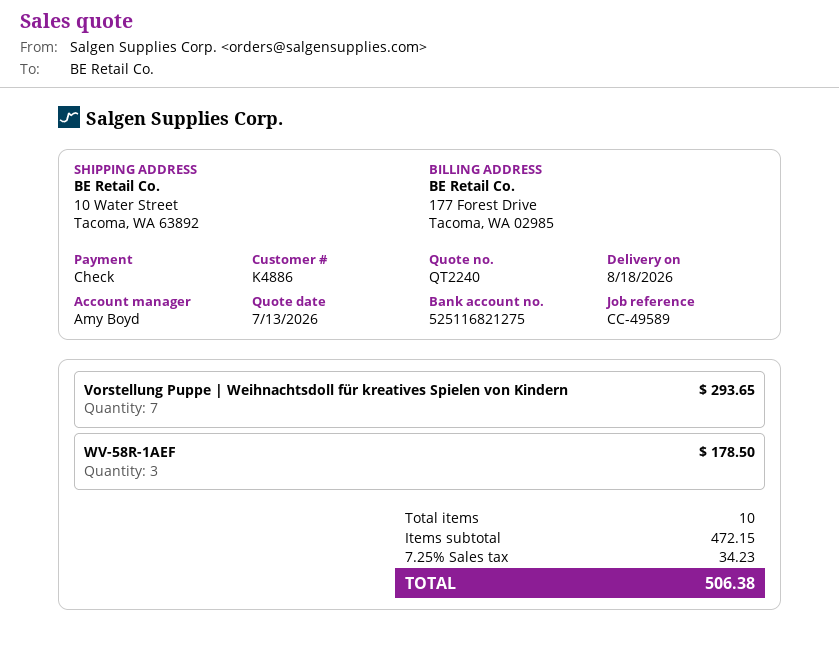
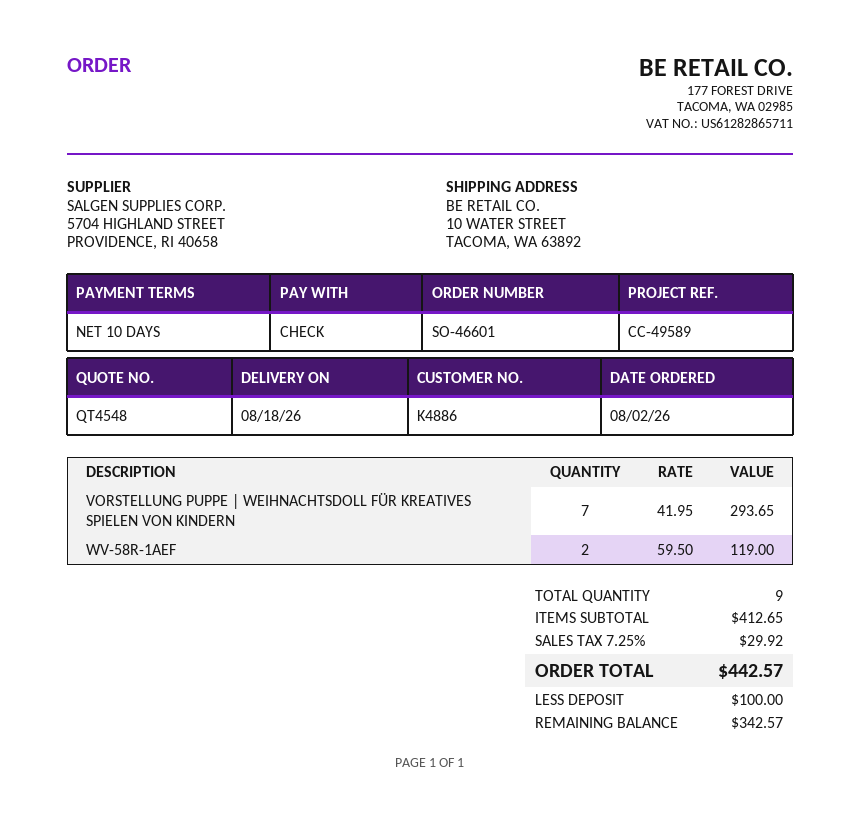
quote number: QT2240 -> QT4548
WV-58R-1AEF: 3 for 178.50 -> 2 for 119.00
total quantity: 10 -> 9
subtotal: 472.15 -> 412.65
tax: 7.25% = 34.23 -> 7.25% = 29.92
total: 506.38 -> 442.57

